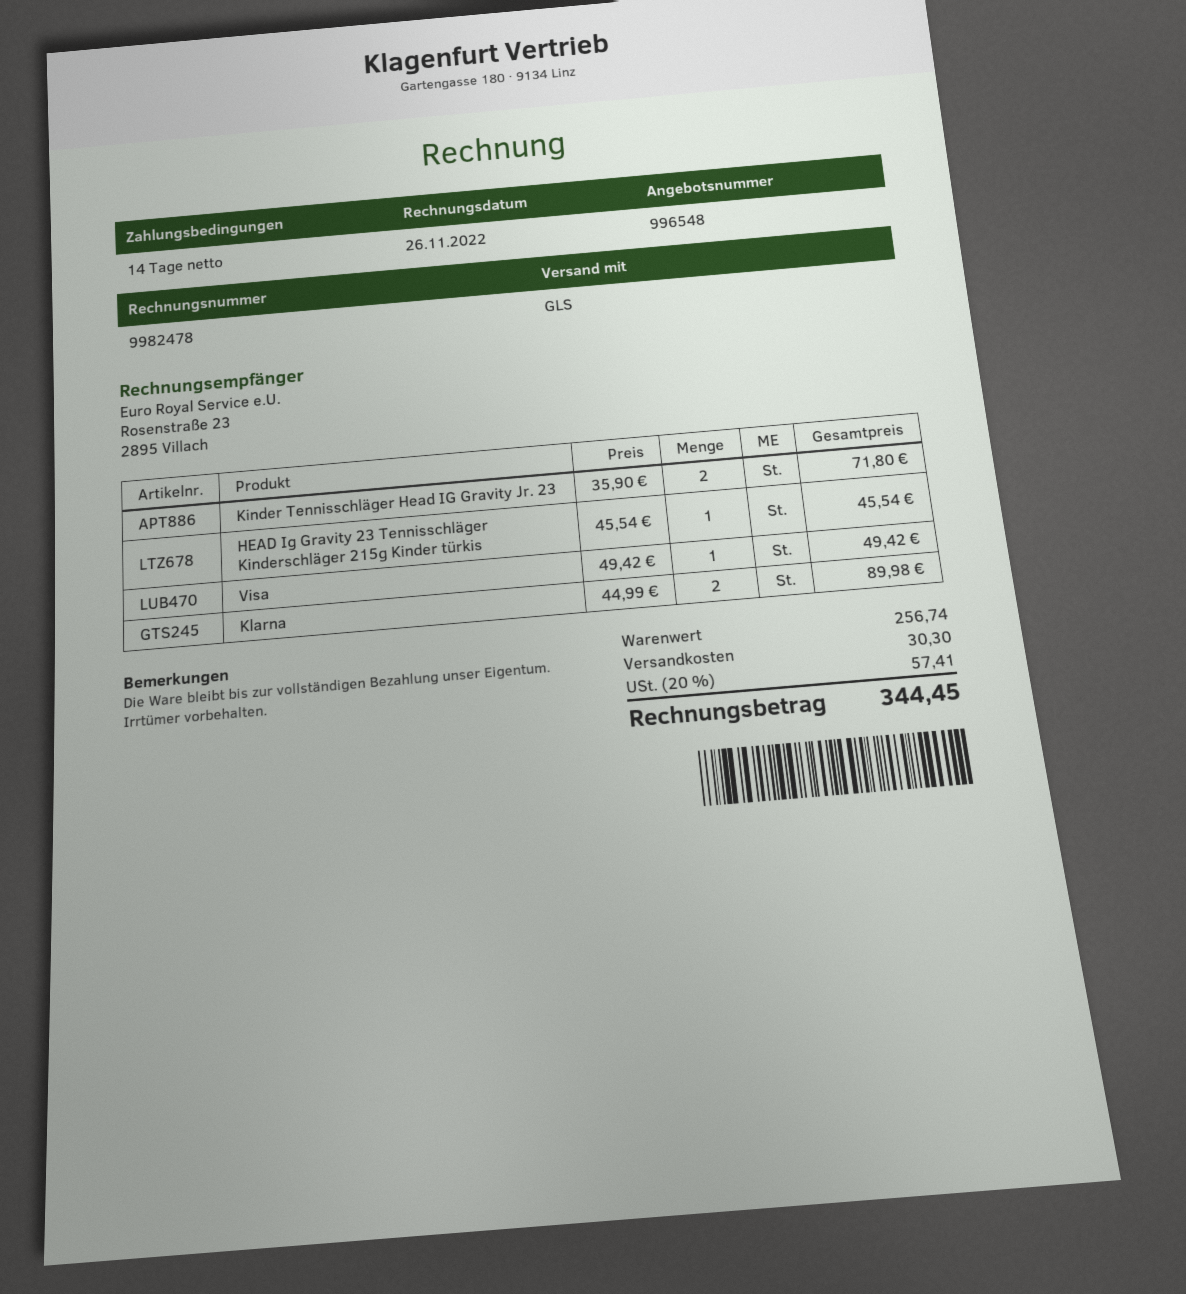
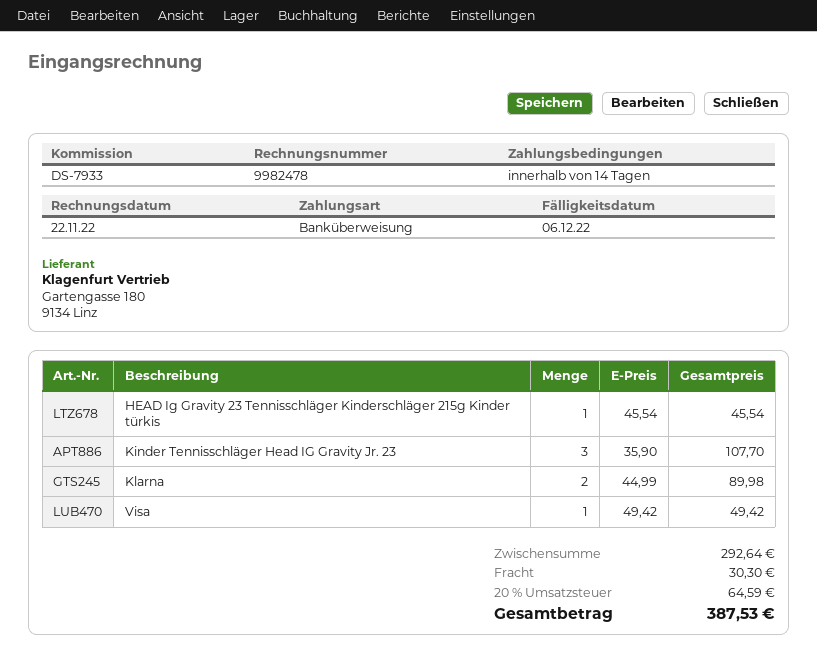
invoice date: 2022-11-26 -> 2022-11-22
Kinder Tennisschläger Head IG Gravity Jr. 23: 2 x 35.90 = 71.80 -> 3 x 35.90 = 107.70
subtotal: 256.74 -> 292.64
tax: 20% = 57.41 -> 20% = 64.59
total: 344.45 -> 387.53

